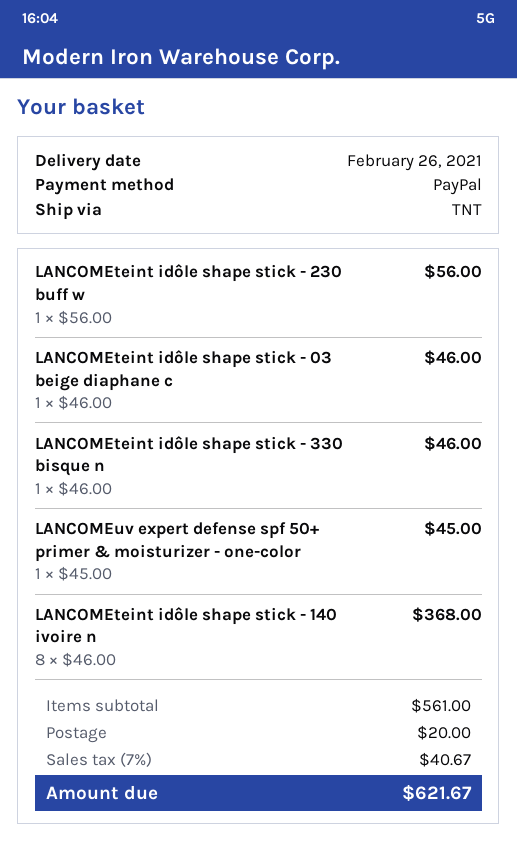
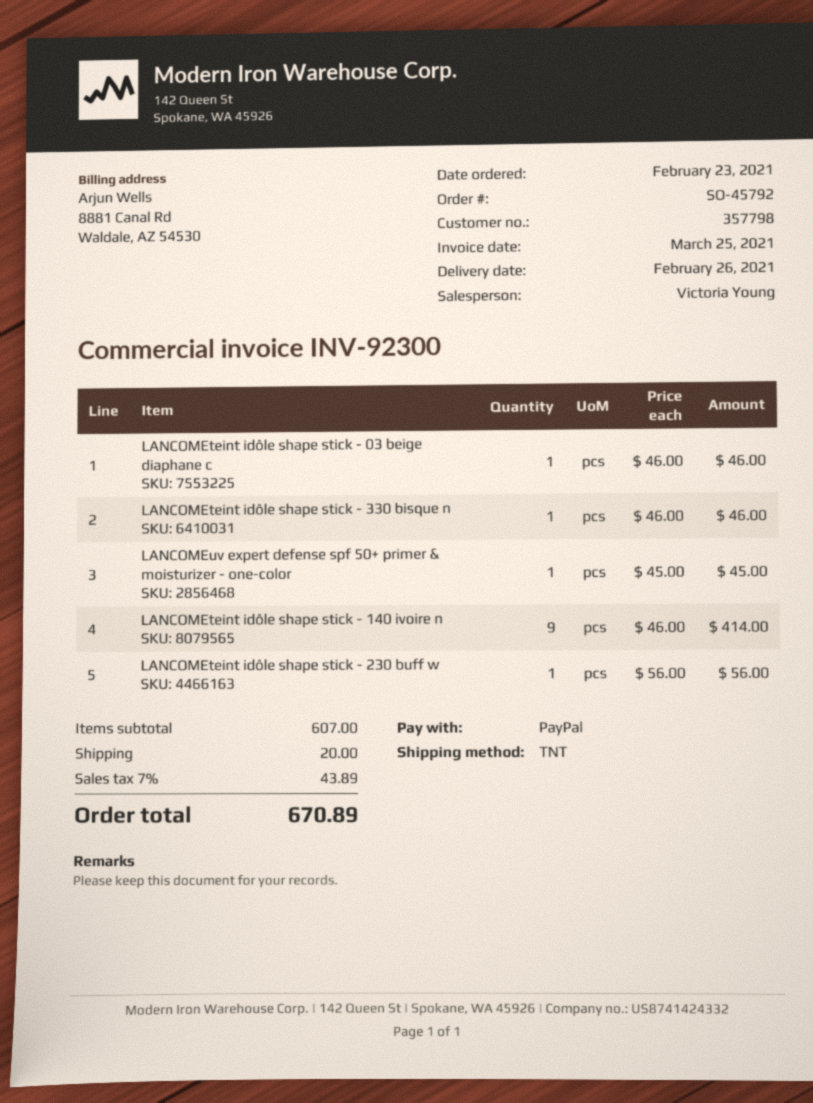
LANCOMEteint idôle shape stick - 140 ivoire n: 8 x 46.00 = 368.00 -> 9 x 46.00 = 414.00
subtotal: 561.00 -> 607.00
tax: 7% = 40.67 -> 7% = 43.89
total: 621.67 -> 670.89

